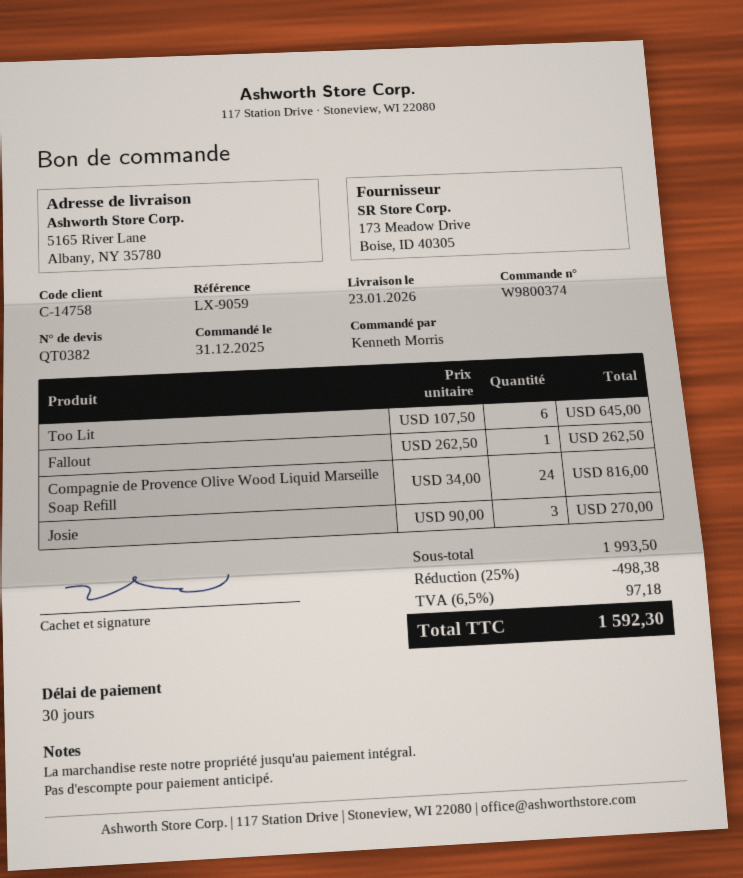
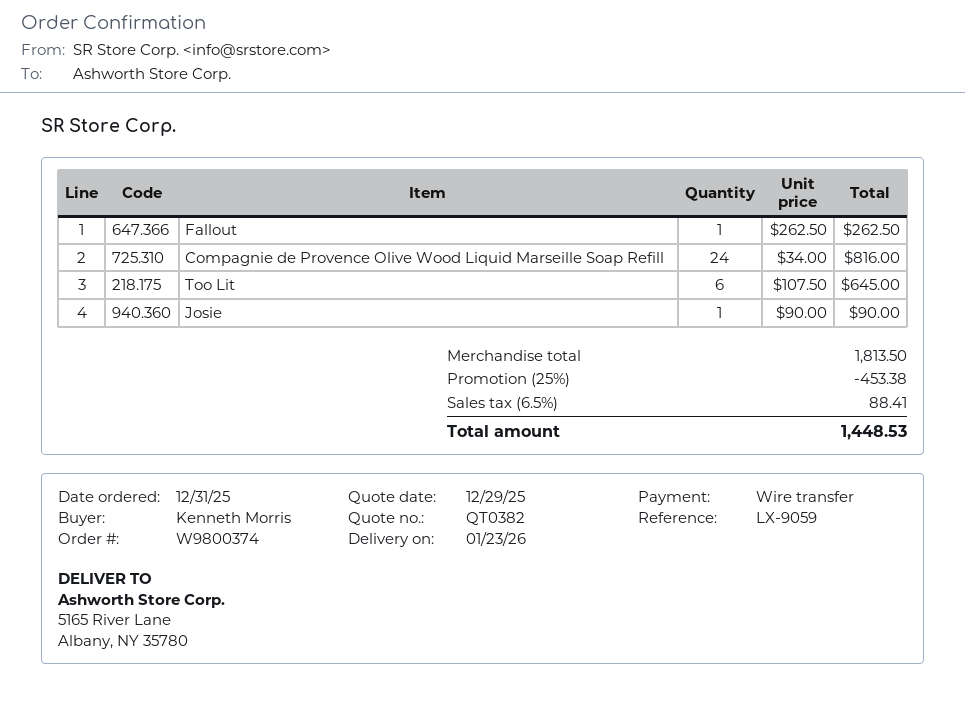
Josie: 3 x 90.00 = 270.00 -> 1 x 90.00 = 90.00
subtotal: 1993.50 -> 1813.50
discount: 25% = 498.38 -> 25% = 453.38
tax: 6.5% = 97.18 -> 6.5% = 88.41
total: 1592.30 -> 1448.53

